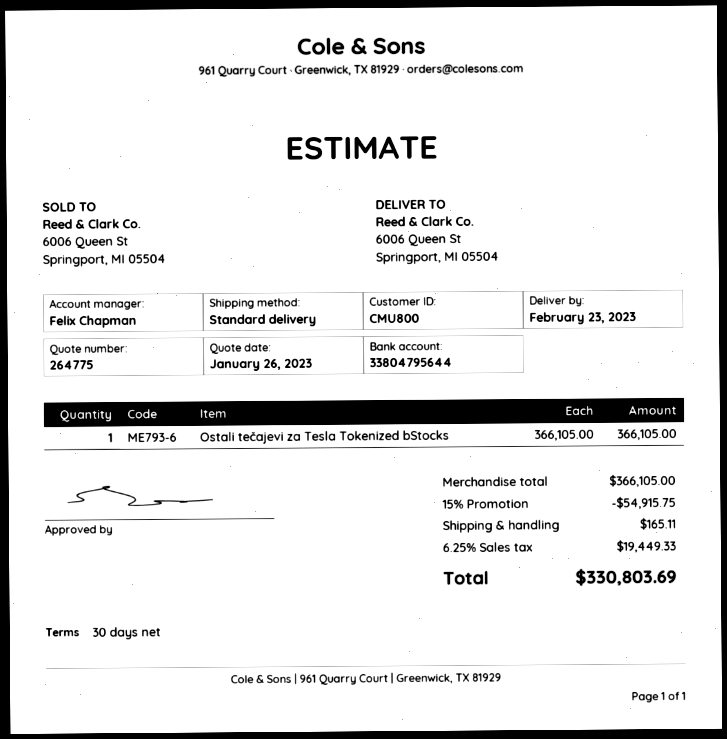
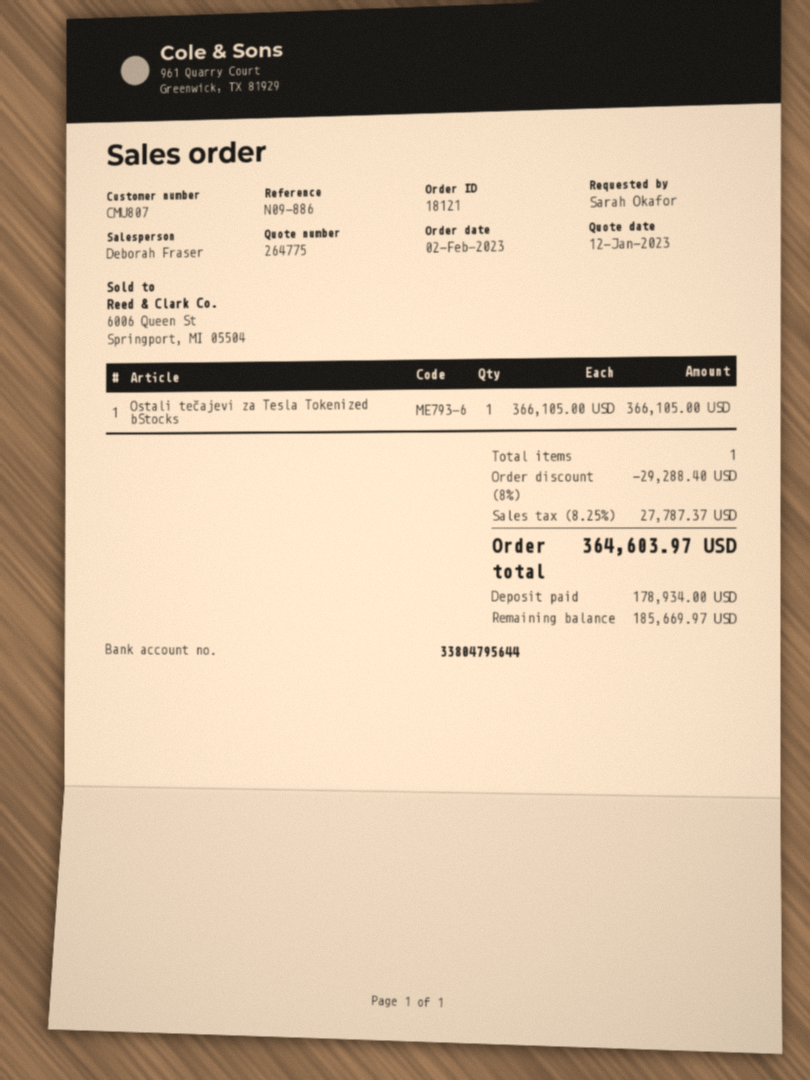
quote date: 2023-01-26 -> 2023-01-12
customer number: CMU800 -> CMU807
sales rep: Felix Chapman -> Deborah Fraser
discount: 15% = 54915.75 -> 8% = 29288.40
shipping: 165.11 -> none
tax: 6.25% = 19449.33 -> 8.25% = 27787.37
total: 330803.69 -> 364603.97

